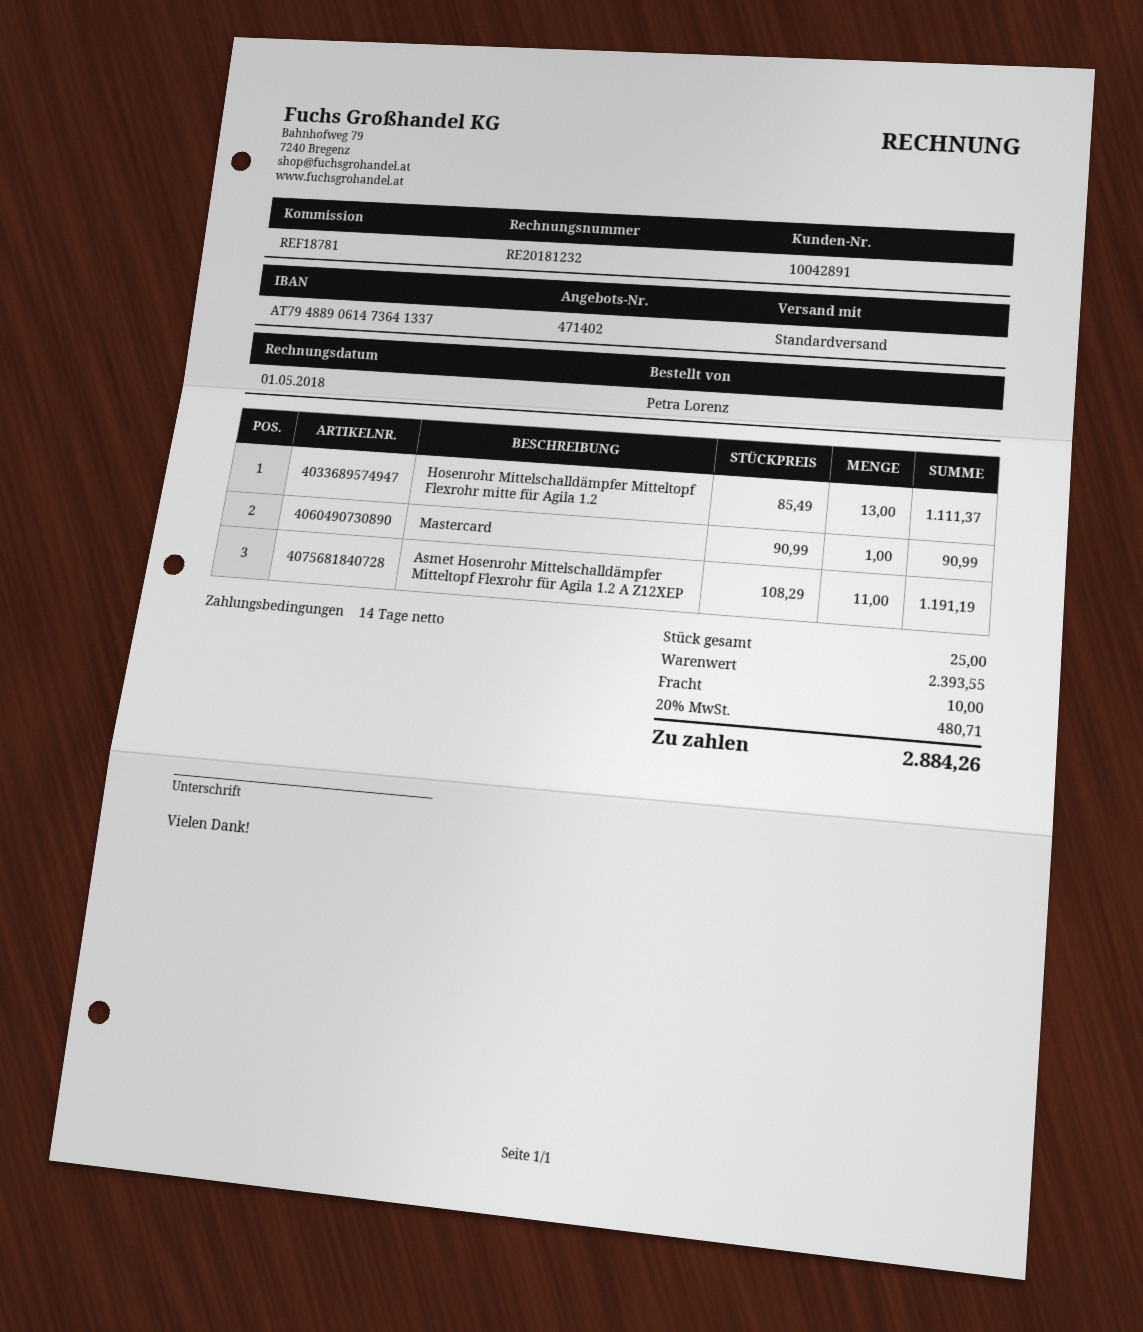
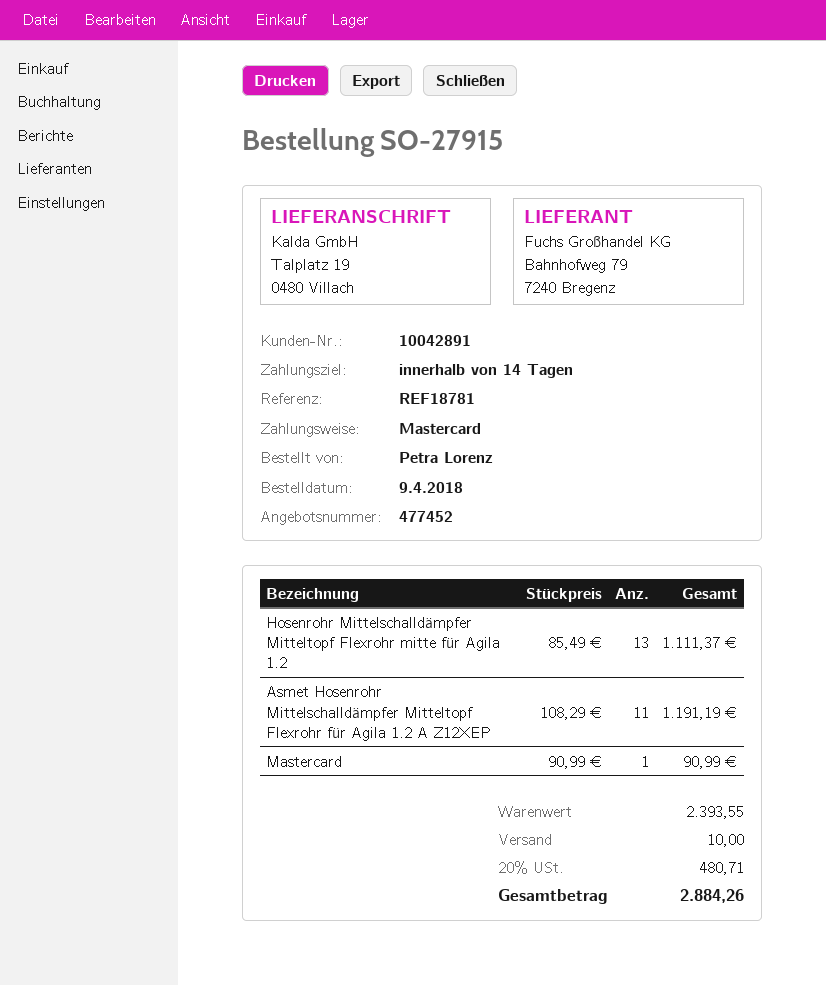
quote number: 471402 -> 477452

